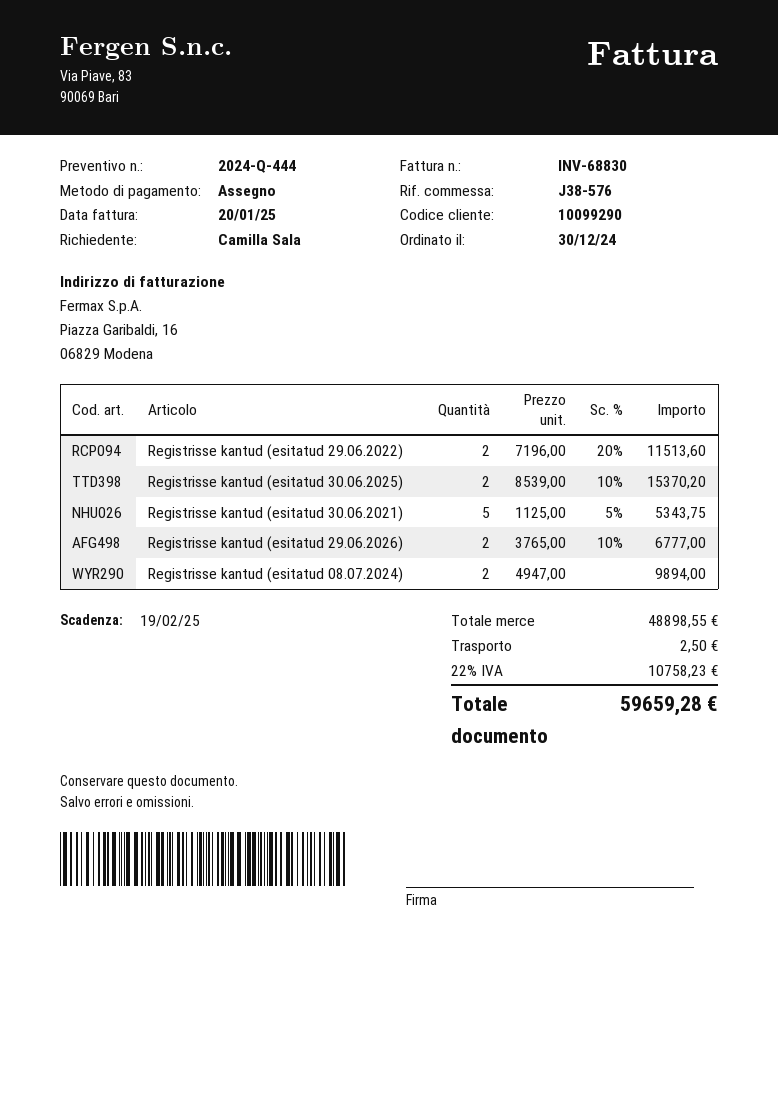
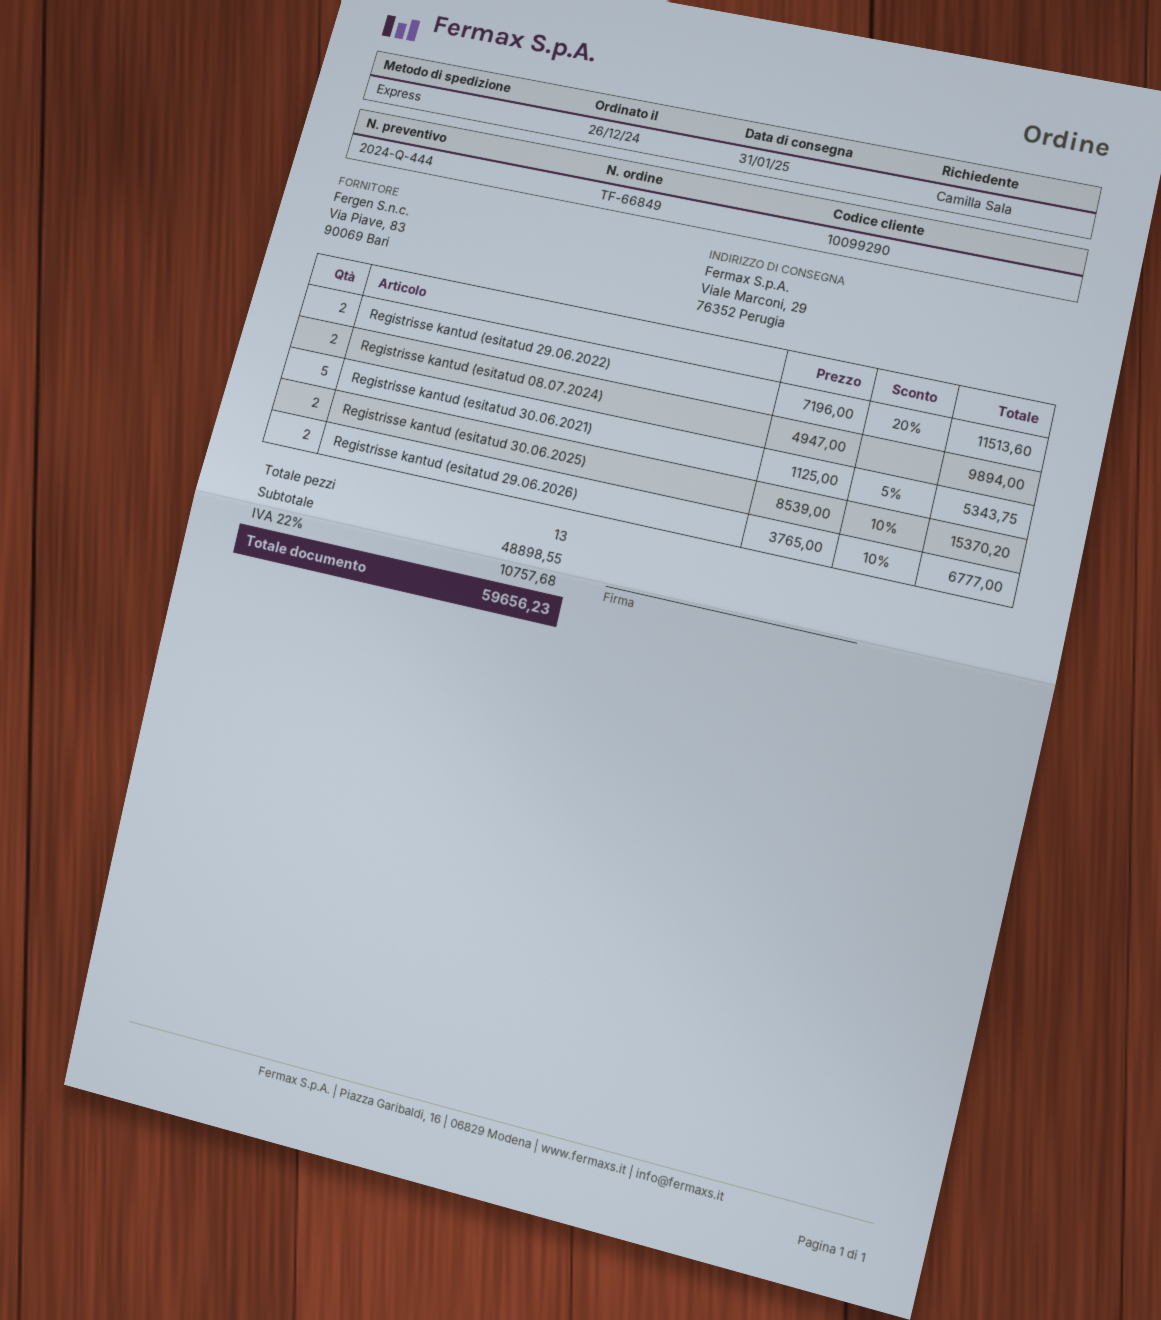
order date: 2024-12-30 -> 2024-12-26
shipping: 2.50 -> none
tax: 22% = 10758.23 -> 22% = 10757.68
total: 59659.28 -> 59656.23

